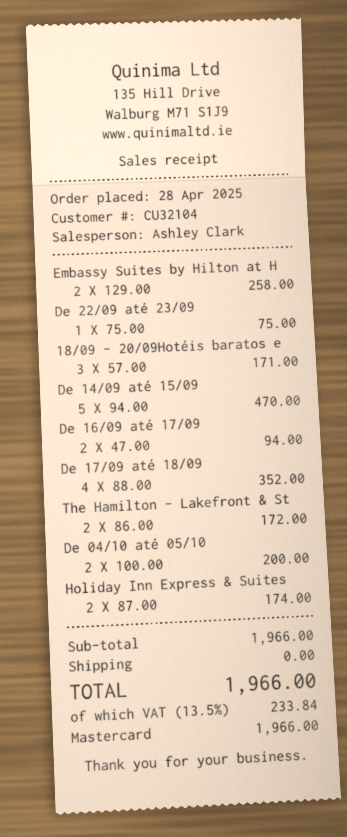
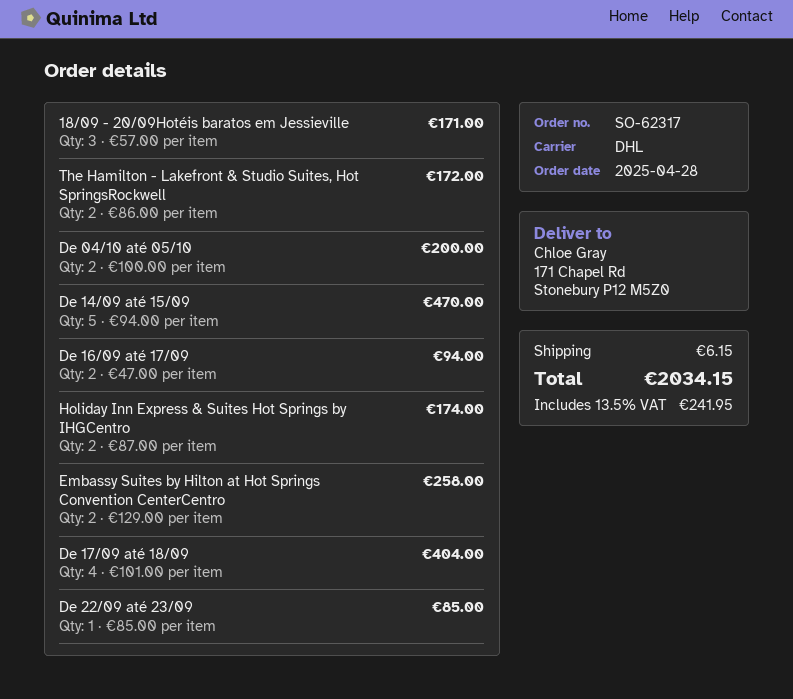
De 22/09 até 23/09: 1 x 75.00 = 75.00 -> 1 x 85.00 = 85.00
De 17/09 até 18/09: 4 x 88.00 = 352.00 -> 4 x 101.00 = 404.00
shipping: 0.00 -> 6.15
tax: 13.5% = 233.84 -> 13.5% = 241.95
total: 1966.00 -> 2034.15

